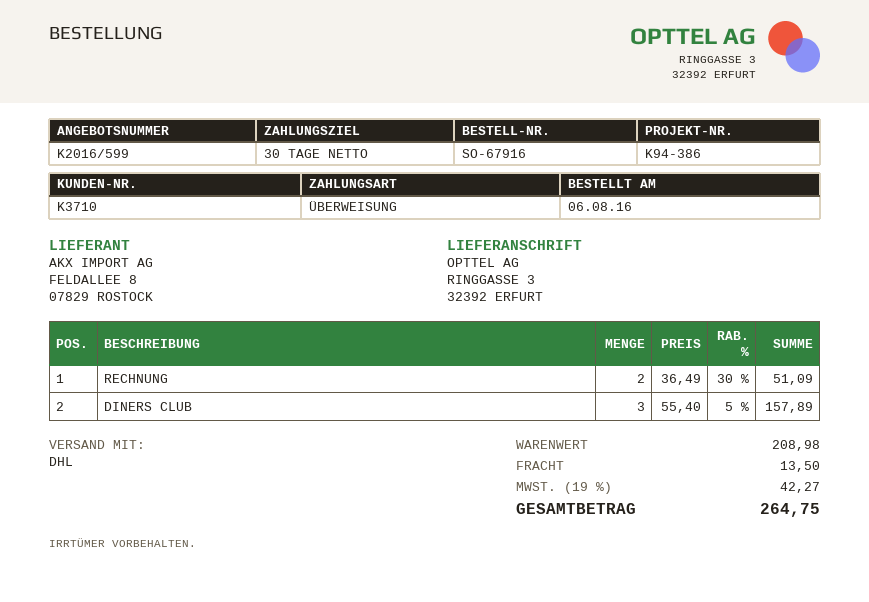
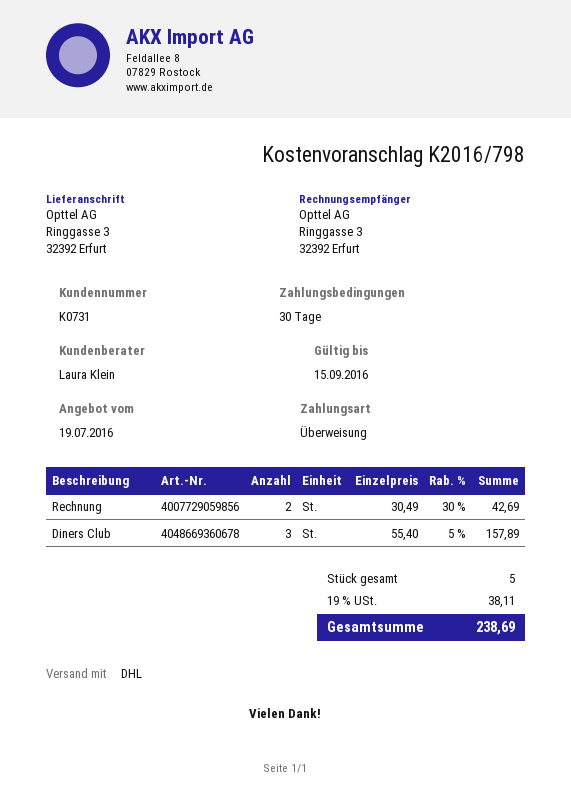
quote number: K2016/599 -> K2016/798
customer number: K3710 -> K0731
RECHNUNG: 2 x 36.49 - 30% = 51.09 -> 2 x 30.49 - 30% = 42.69
shipping: 13.50 -> none
tax: 19% = 42.27 -> 19% = 38.11
total: 264.75 -> 238.69

